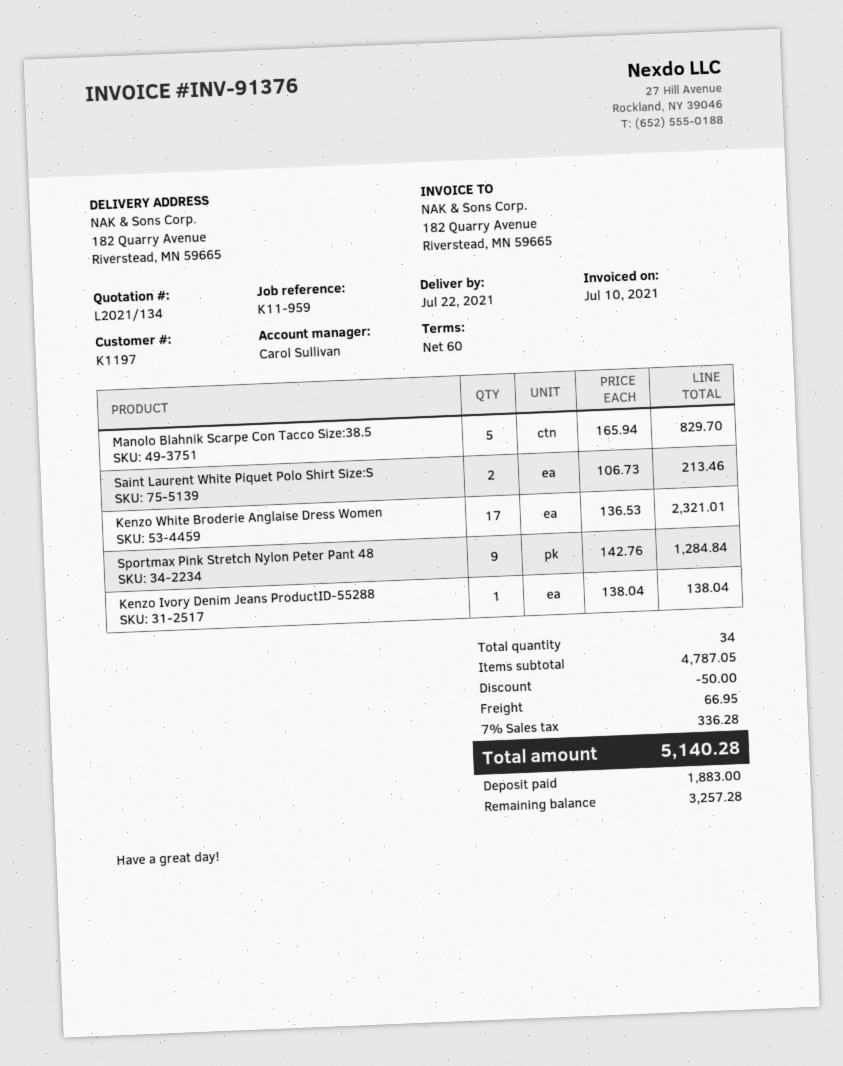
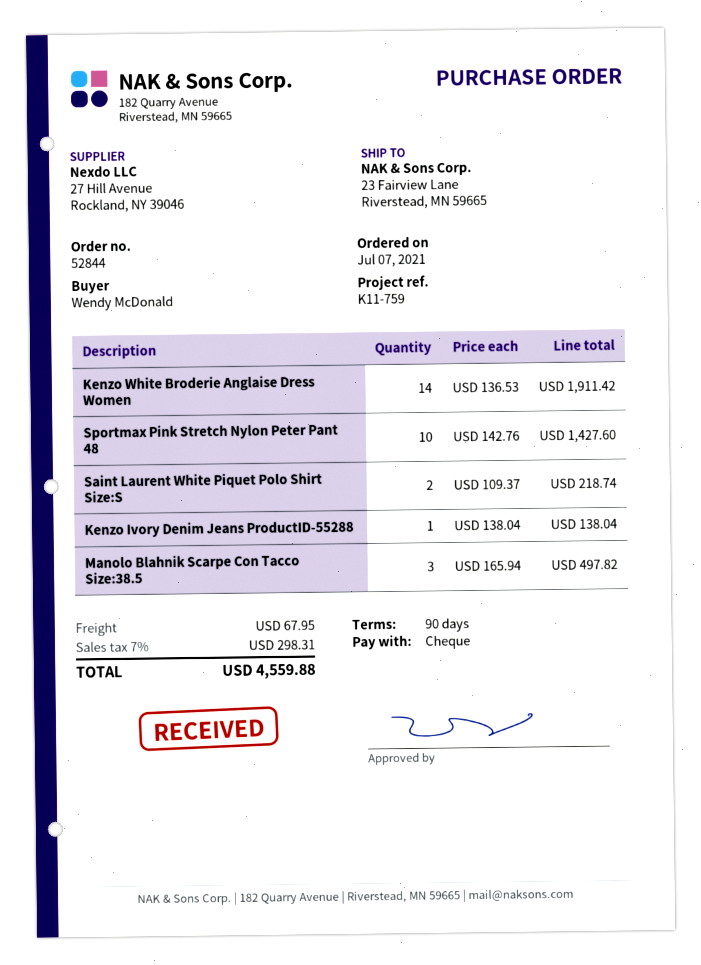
payment terms: 60 days -> 90 days
reference: K11-959 -> K11-759
ship to: 182 Quarry Avenue, Riverstead, MN 59665 -> 23 Fairview Lane, Riverstead, MN 59665
Manolo Blahnik Scarpe Con Tacco Size:38.5: 5 x 165.94 = 829.70 -> 3 x 165.94 = 497.82
Saint Laurent White Piquet Polo Shirt Size:S: 2 x 106.73 = 213.46 -> 2 x 109.37 = 218.74
Kenzo White Broderie Anglaise Dress Women: 17 x 136.53 = 2321.01 -> 14 x 136.53 = 1911.42
Sportmax Pink Stretch Nylon Peter Pant 48: 9 x 142.76 = 1284.84 -> 10 x 142.76 = 1427.60
discount: 50.00 -> none
shipping: 66.95 -> 67.95
tax: 7% = 336.28 -> 7% = 298.31
total: 5140.28 -> 4559.88

